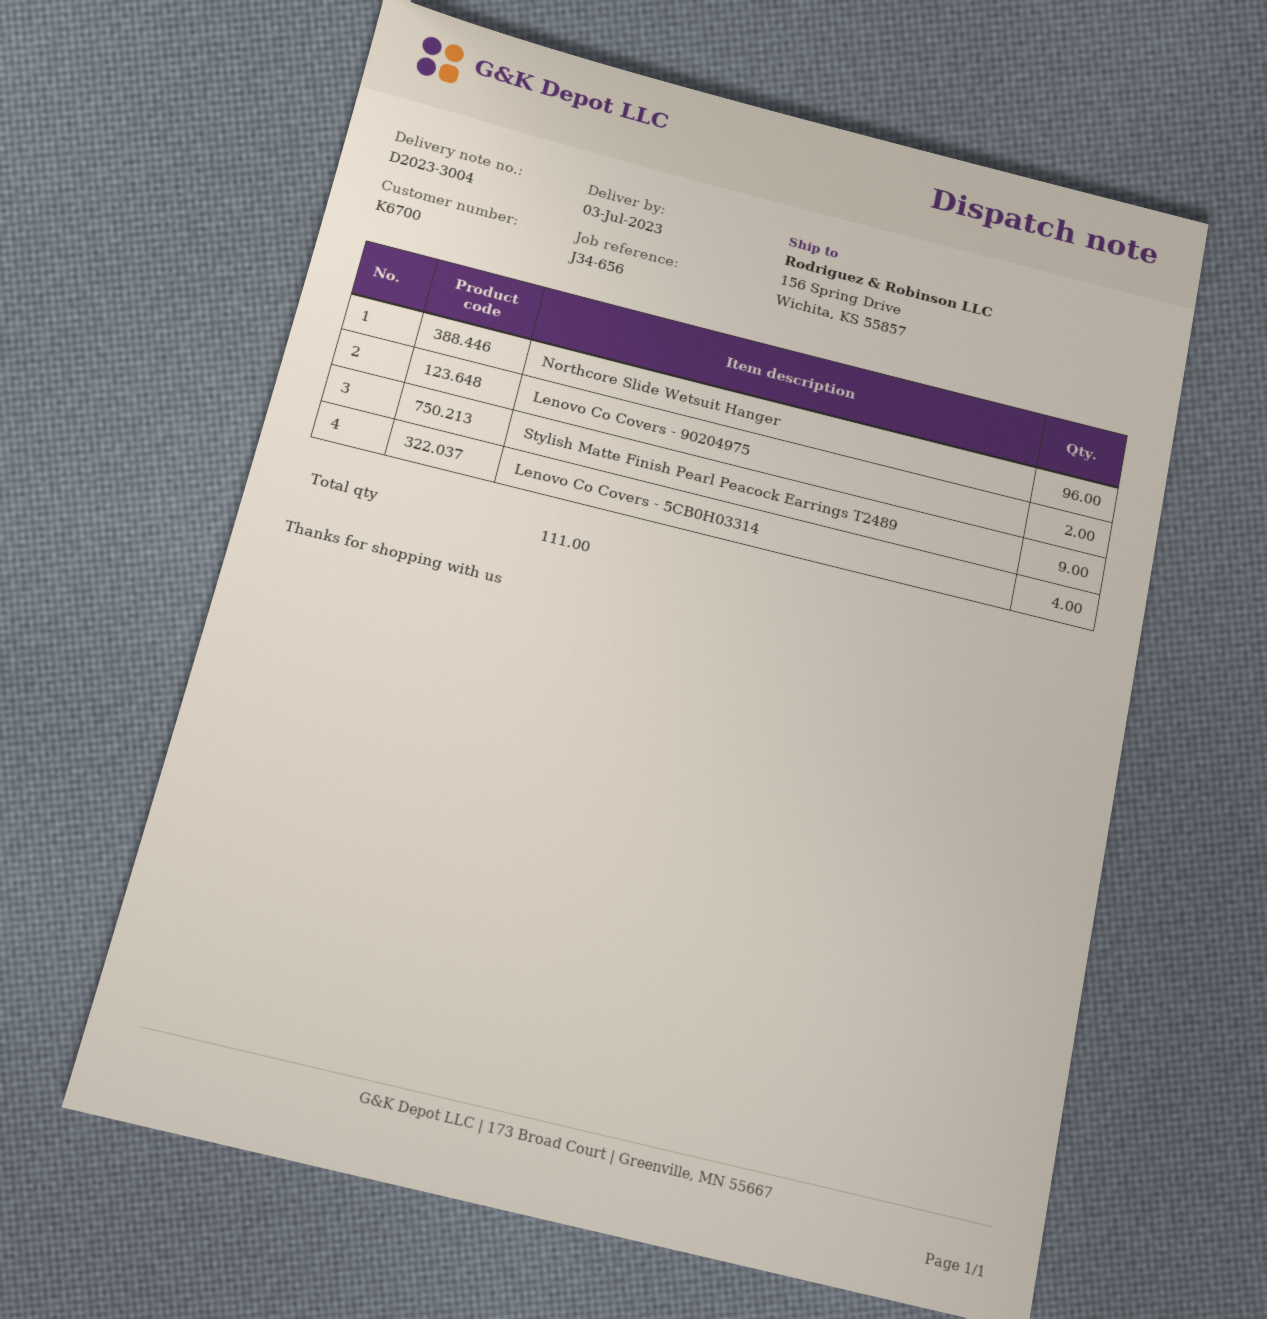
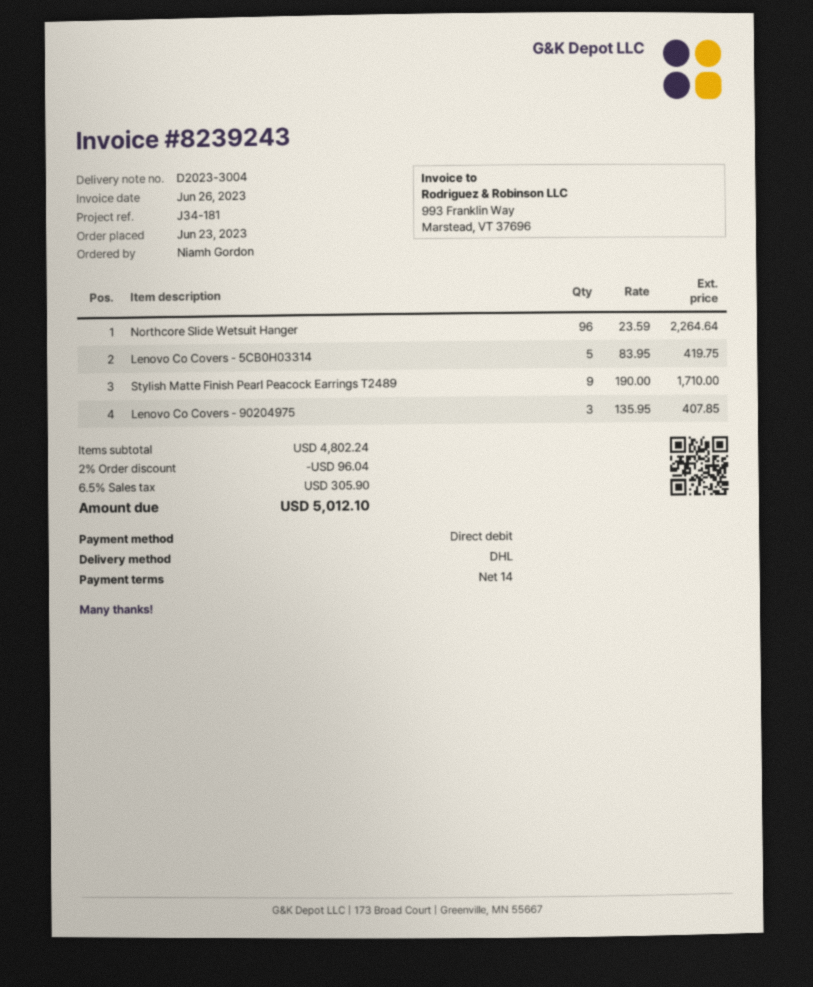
reference: J34-656 -> J34-181
Lenovo Co Covers - 90204975: 2 -> 3
Lenovo Co Covers - 5CB0H03314: 4 -> 5

